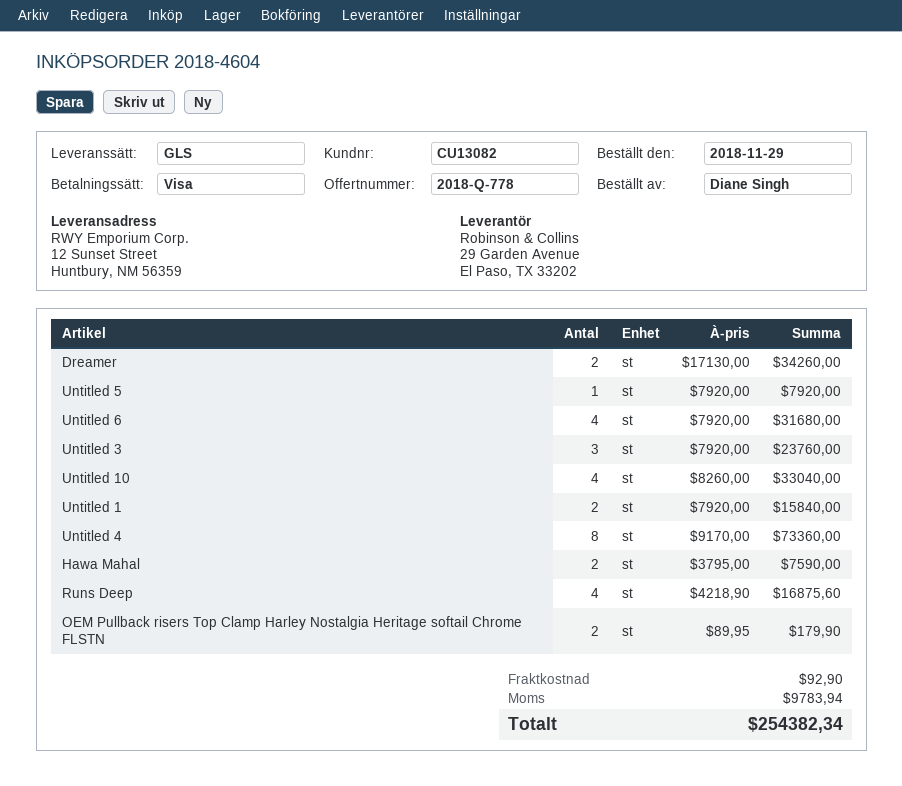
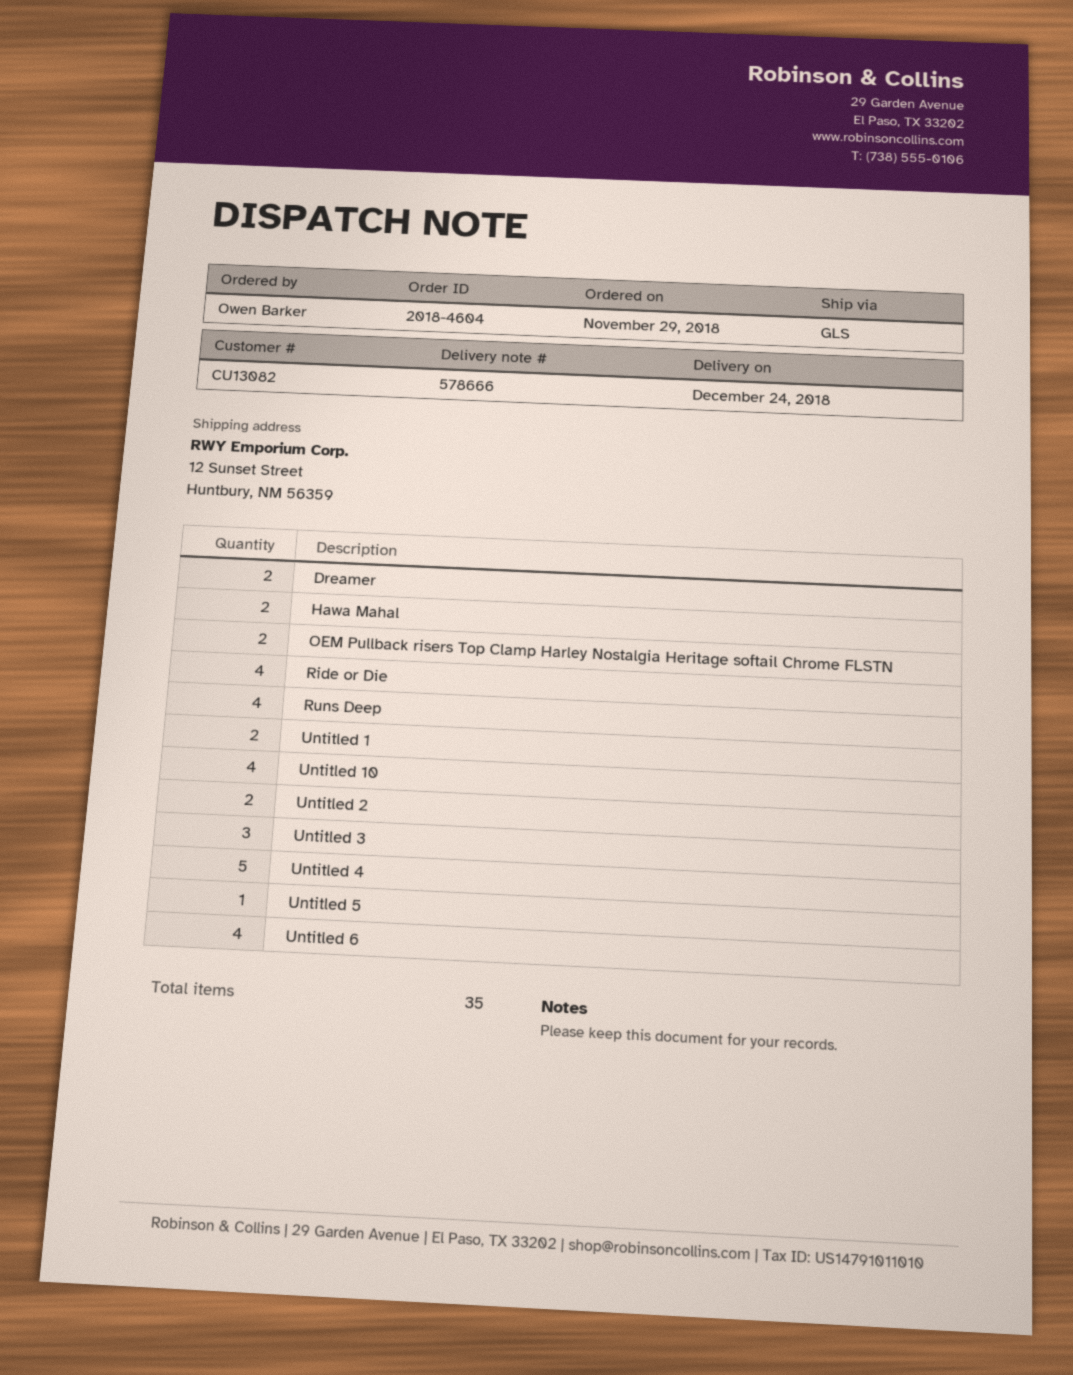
ordered by: Diane Singh -> Owen Barker
Untitled 4: 8 -> 5
Ride or Die: none -> 4
Untitled 2: none -> 2

